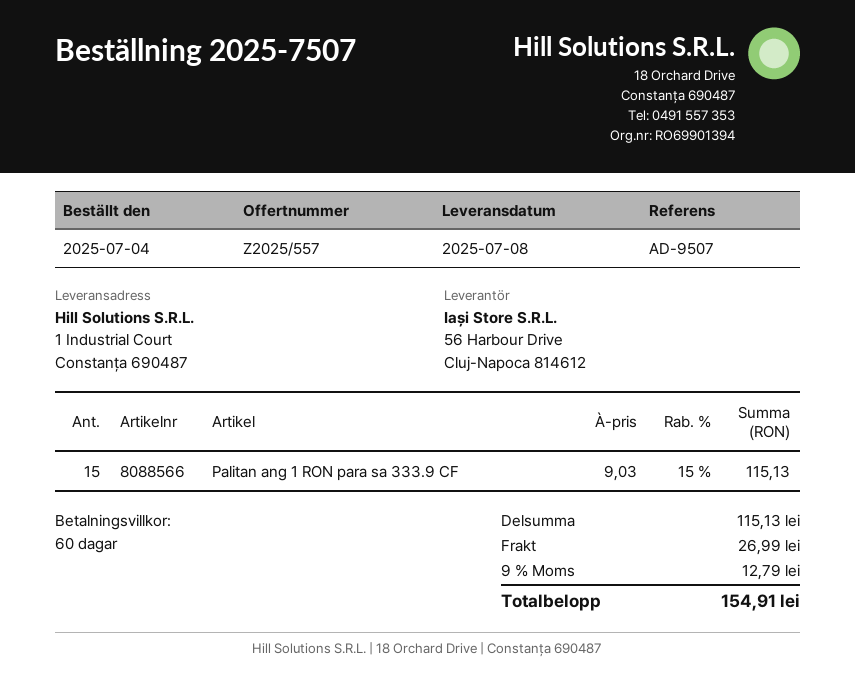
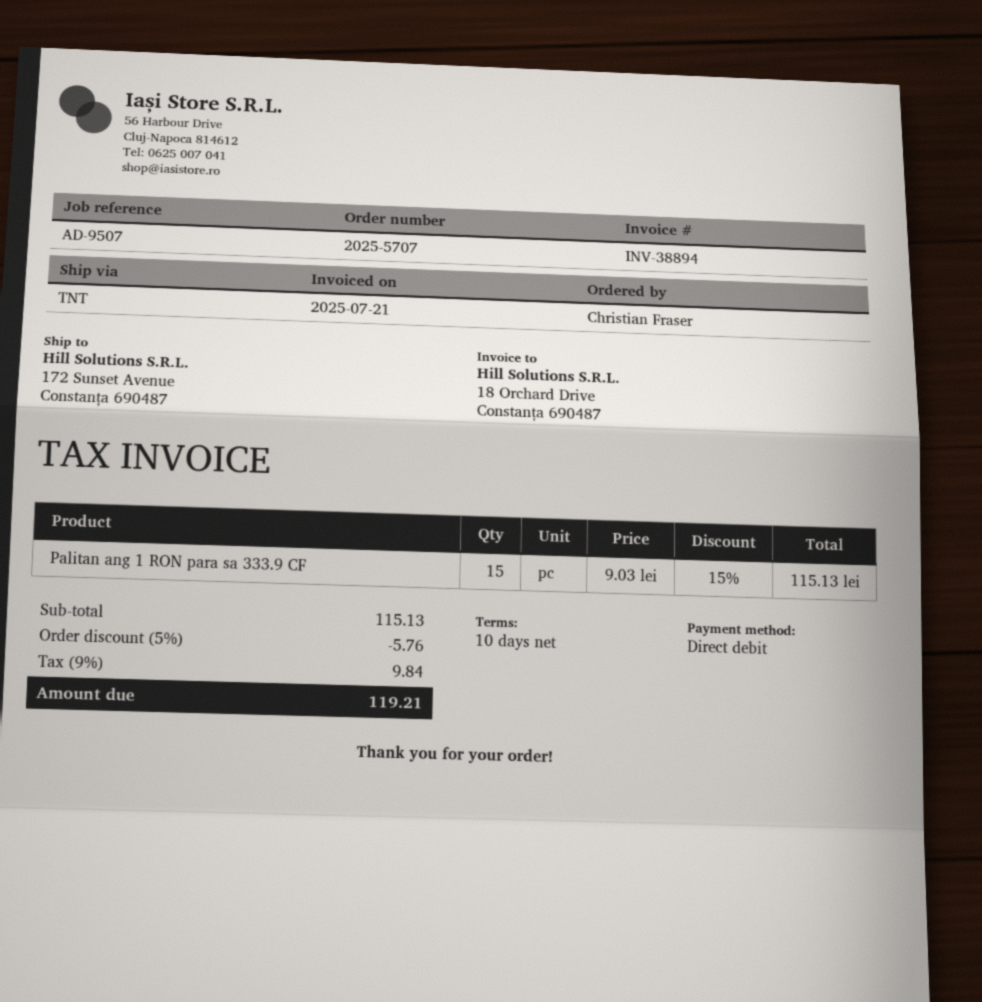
order number: 2025-7507 -> 2025-5707
payment terms: 60 days -> 10 days
ship to: 1 Industrial Court, Constanța 690487 -> 172 Sunset Avenue, Constanța 690487
discount: none -> 5% = 5.76
shipping: 26.99 -> none
tax: 9% = 12.79 -> 9% = 9.84
total: 154.91 -> 119.21

